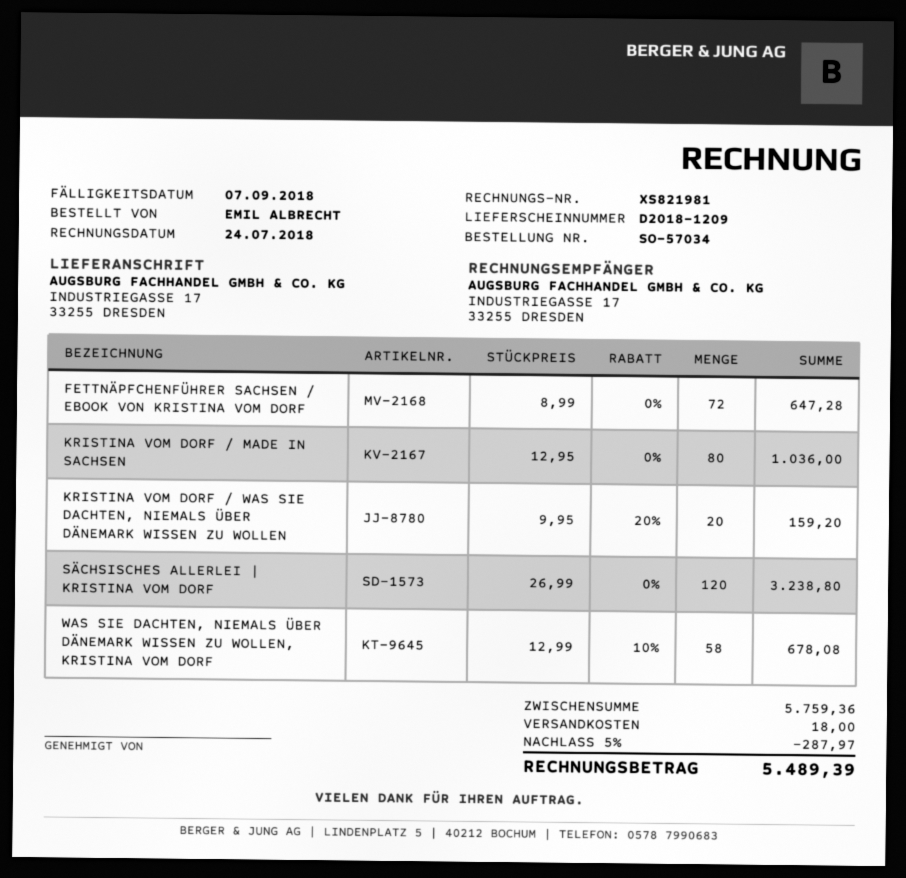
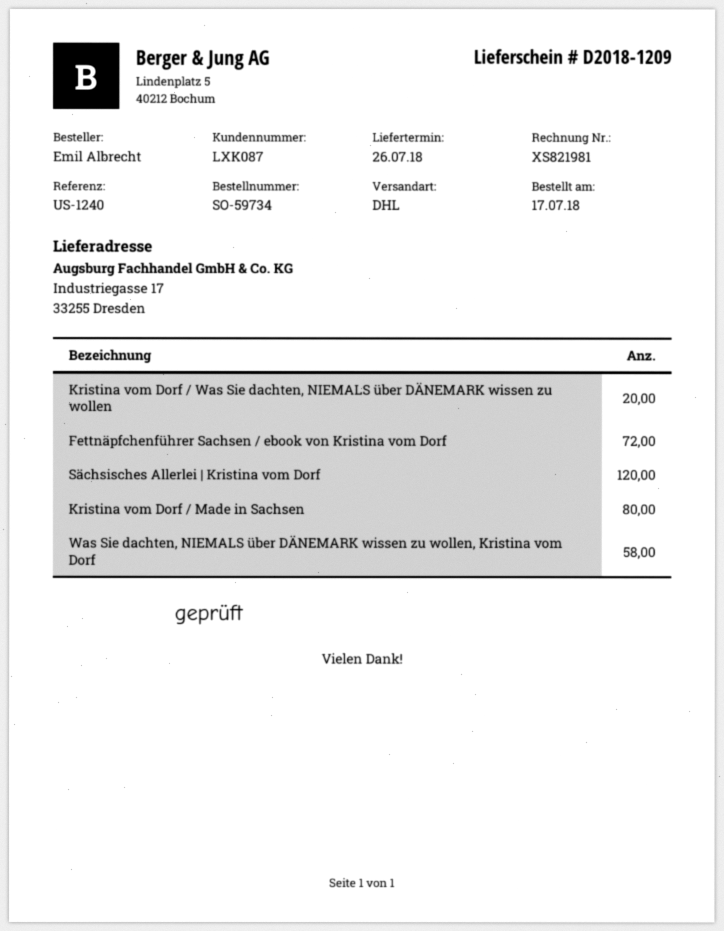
order number: SO-57034 -> SO-59734

